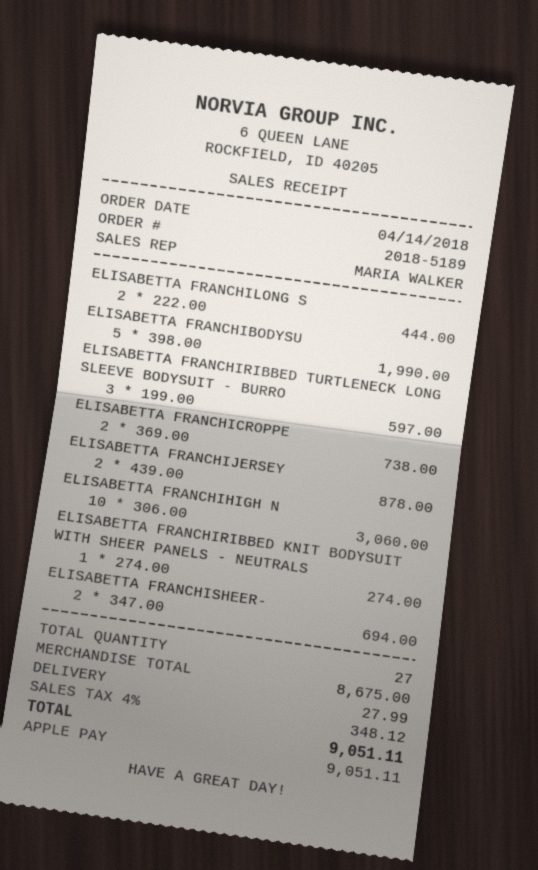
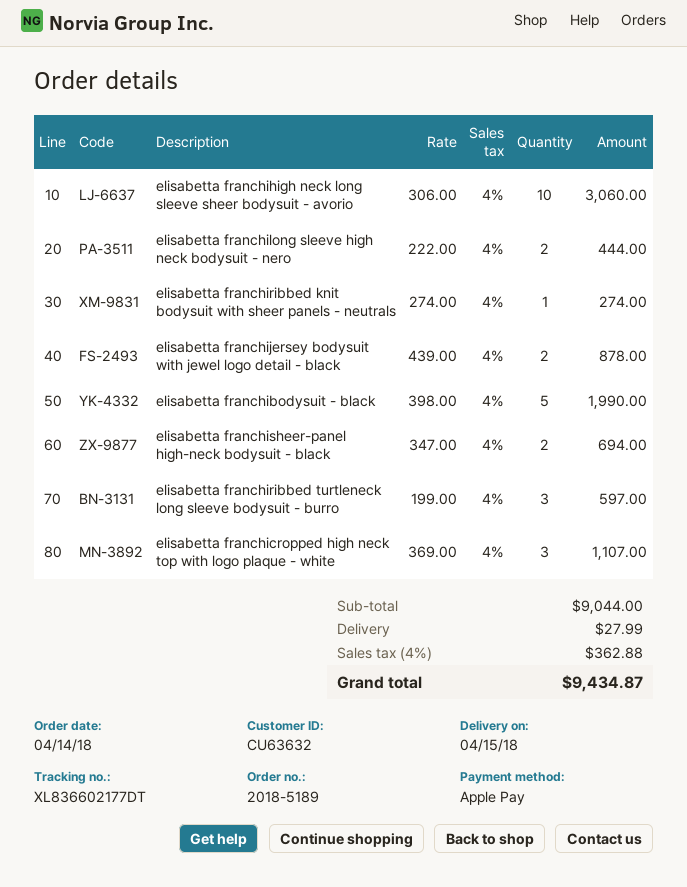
ELISABETTA FRANCHICROPPE: 2 x 369.00 = 738.00 -> 3 x 369.00 = 1107.00
subtotal: 8675.00 -> 9044.00
tax: 4% = 348.12 -> 4% = 362.88
total: 9051.11 -> 9434.87

